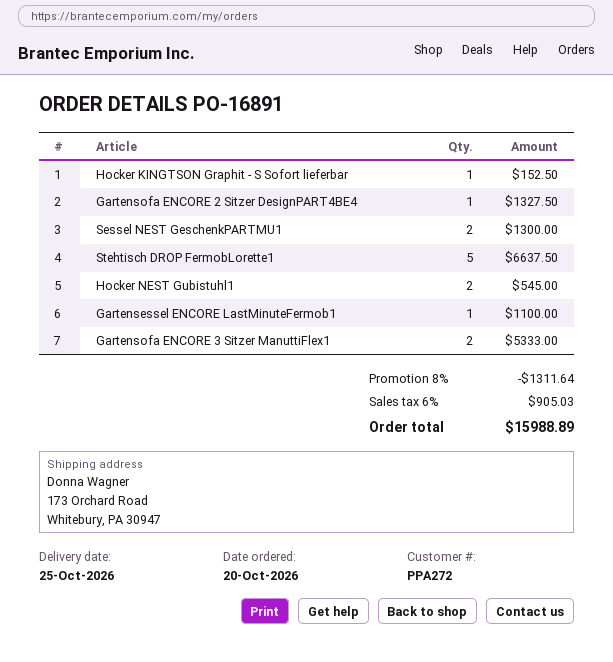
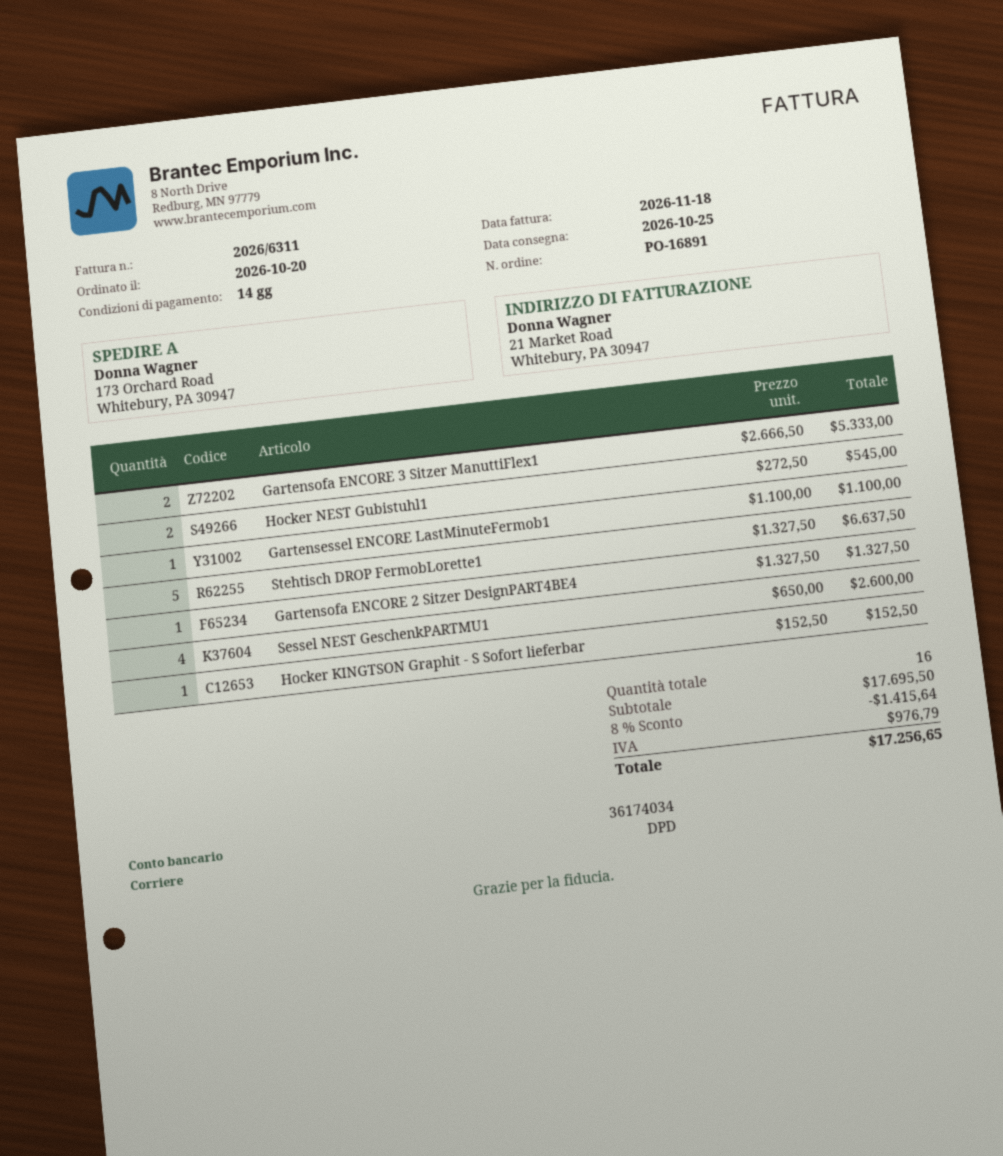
Sessel NEST GeschenkPARTMU1: 2 for 1300.00 -> 4 for 2600.00
discount: 8% = 1311.64 -> 8% = 1415.64
tax: 905.03 -> 976.79
total: 15988.89 -> 17256.65

